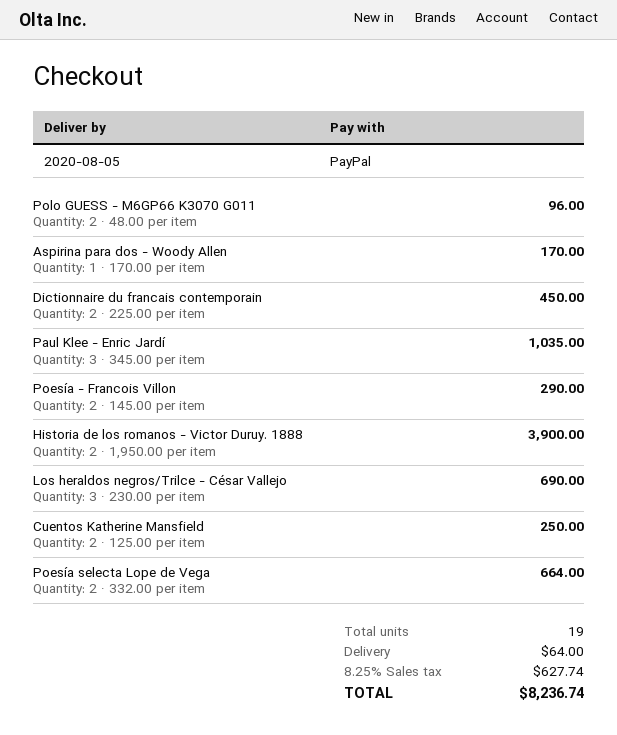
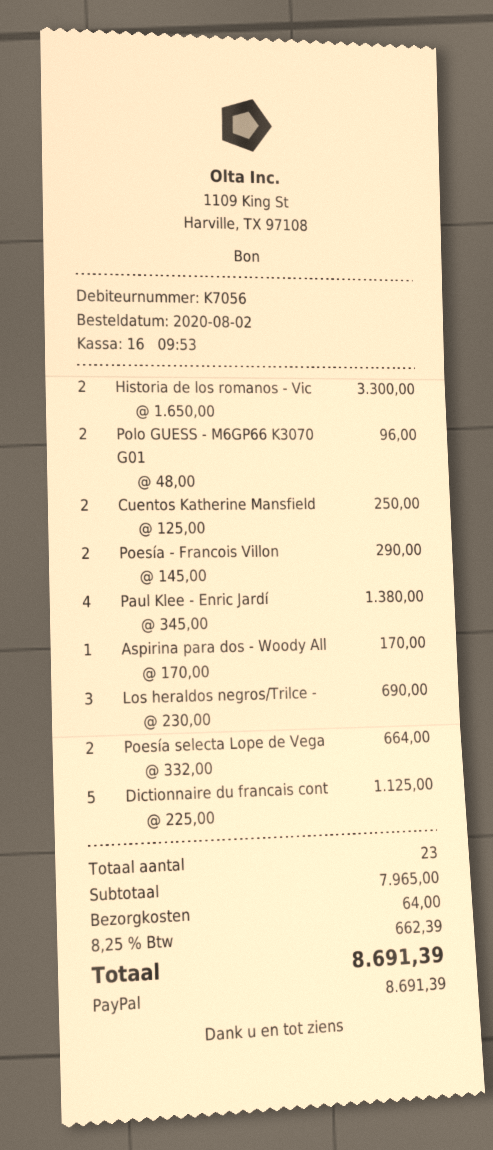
Dictionnaire du francais contemporain: 2 x 225.00 = 450.00 -> 5 x 225.00 = 1125.00
Paul Klee - Enric Jardí: 3 x 345.00 = 1035.00 -> 4 x 345.00 = 1380.00
Historia de los romanos - Victor Duruy. 1888: 2 x 1950.00 = 3900.00 -> 2 x 1650.00 = 3300.00
total quantity: 19 -> 23
tax: 8.25% = 627.74 -> 8.25% = 662.39
total: 8236.74 -> 8691.39

